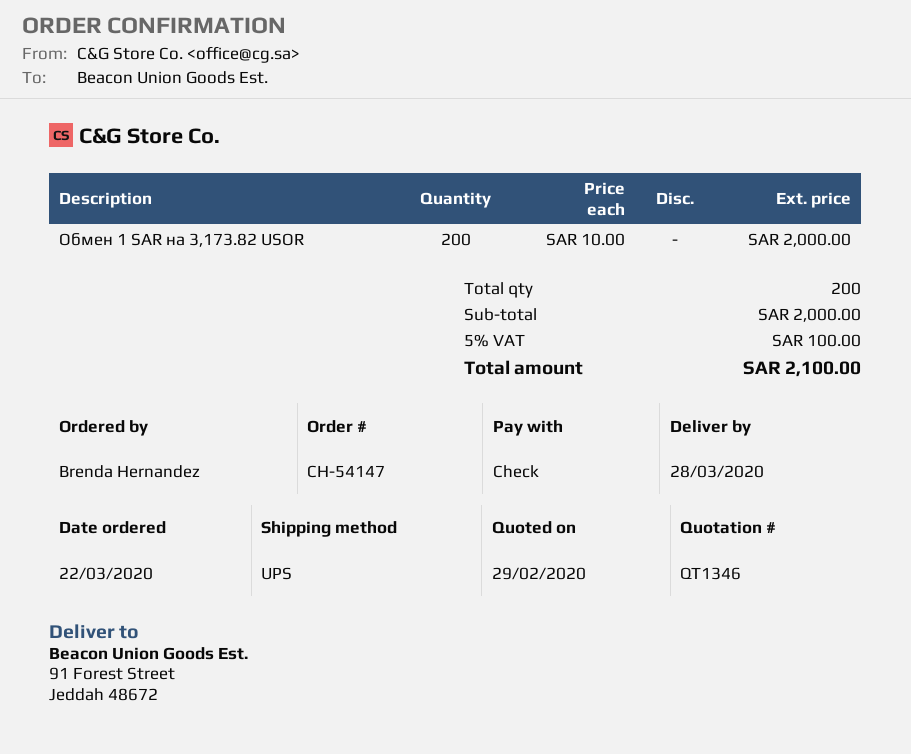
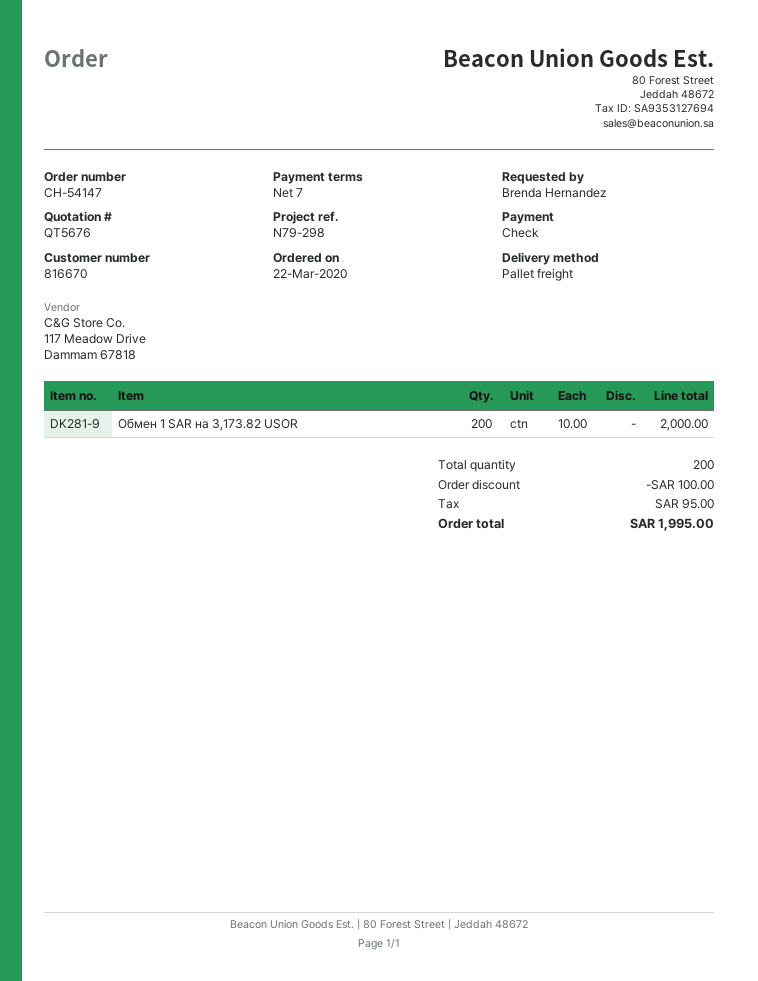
quote number: QT1346 -> QT5676
shipping method: UPS -> pallet freight
discount: none -> 100.00
tax: 100.00 -> 95.00
total: 2100.00 -> 1995.00

